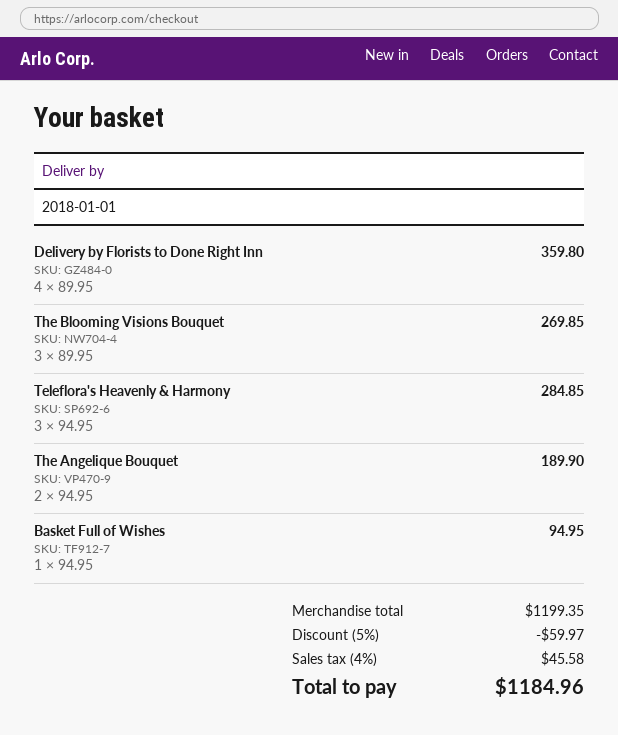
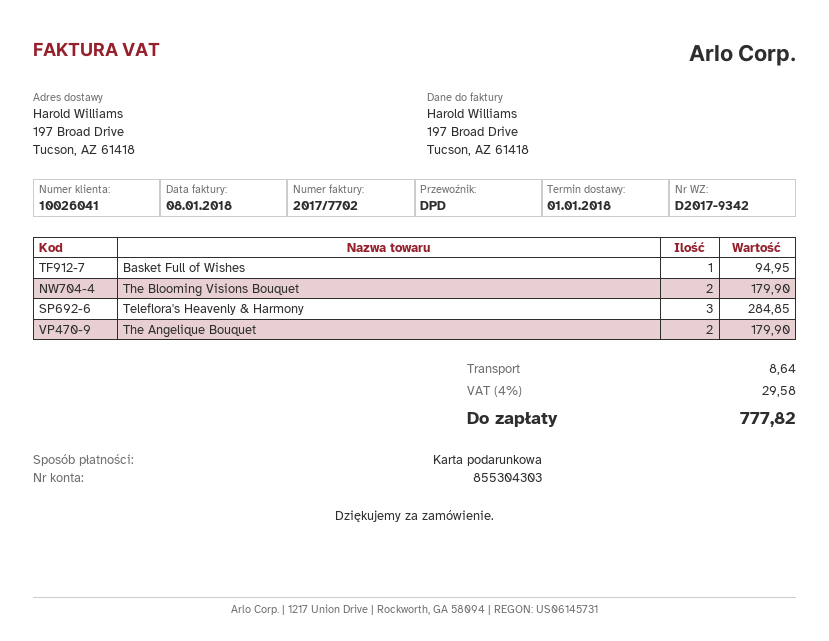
Delivery by Florists to Done Right Inn: 4 for 359.80 -> none
The Blooming Visions Bouquet: 3 for 269.85 -> 2 for 179.90
The Angelique Bouquet: 2 for 189.90 -> 2 for 179.90
discount: 5% = 59.97 -> none
shipping: none -> 8.64
tax: 4% = 45.58 -> 4% = 29.58
total: 1184.96 -> 777.82

